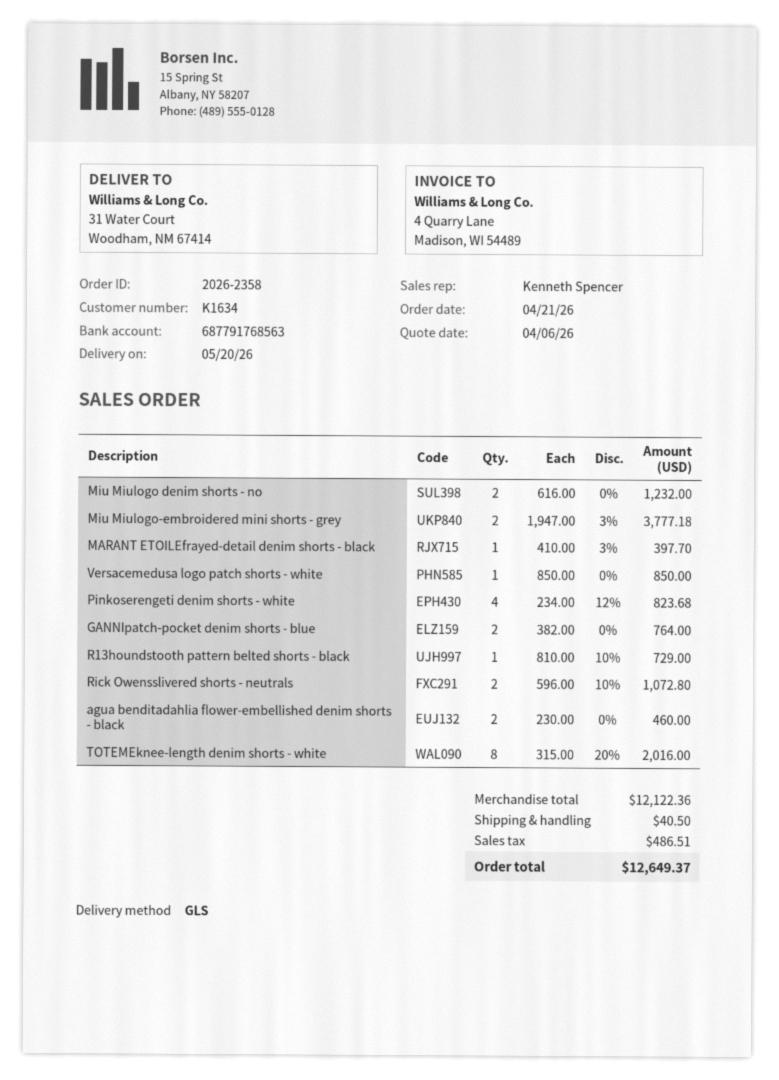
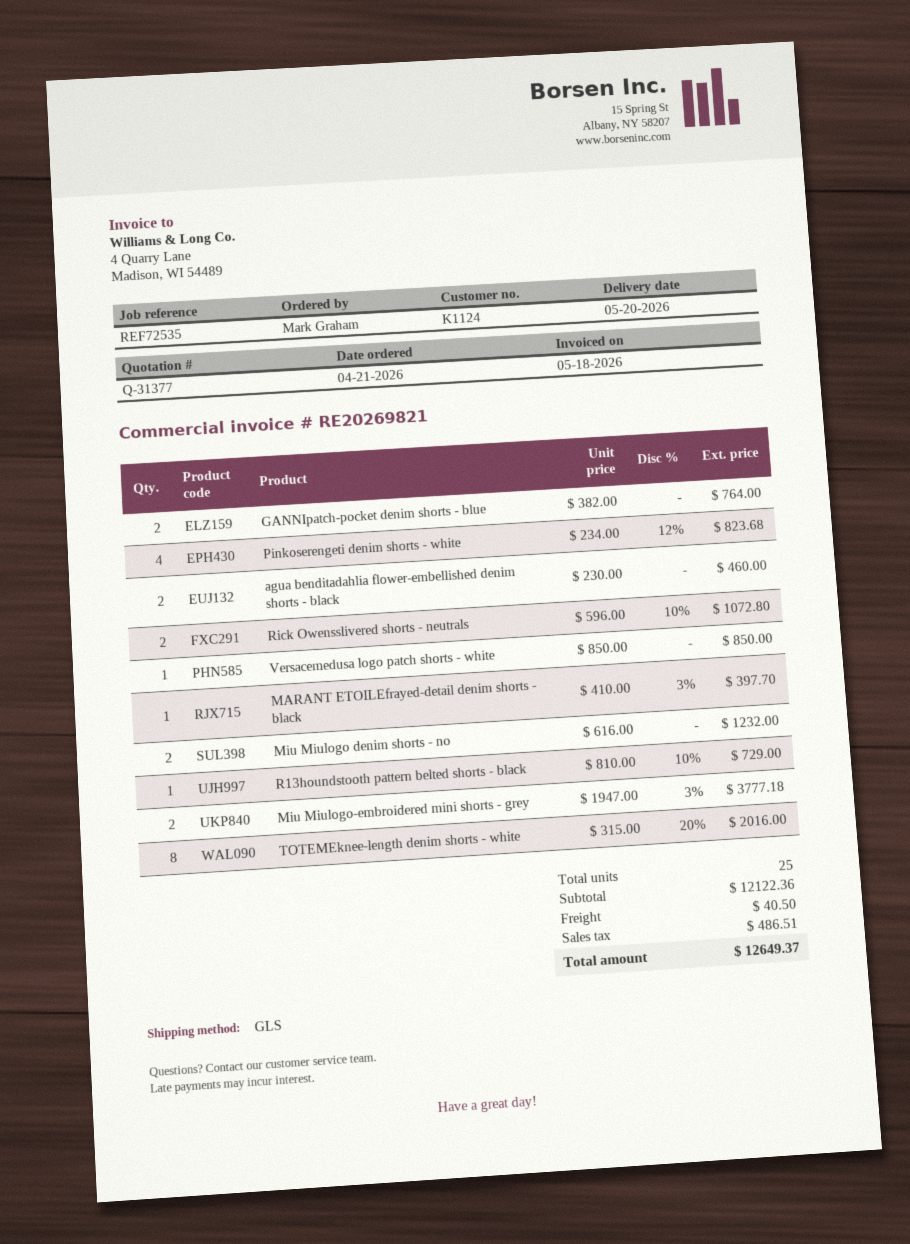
customer number: K1634 -> K1124

